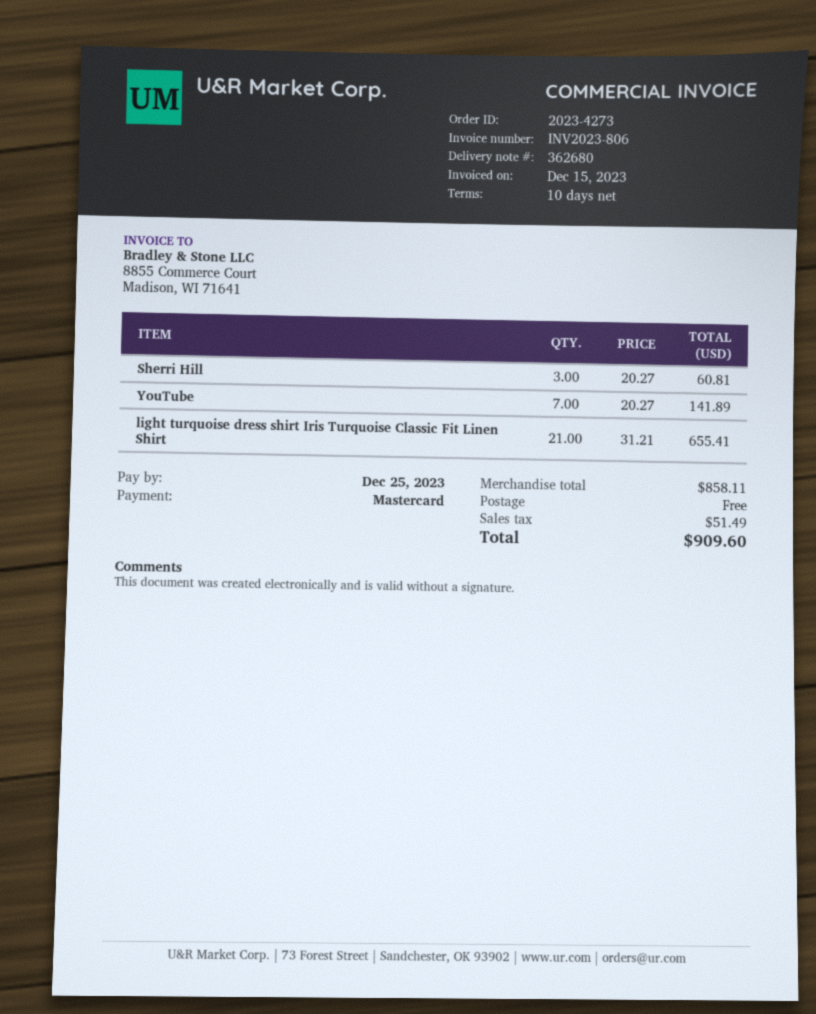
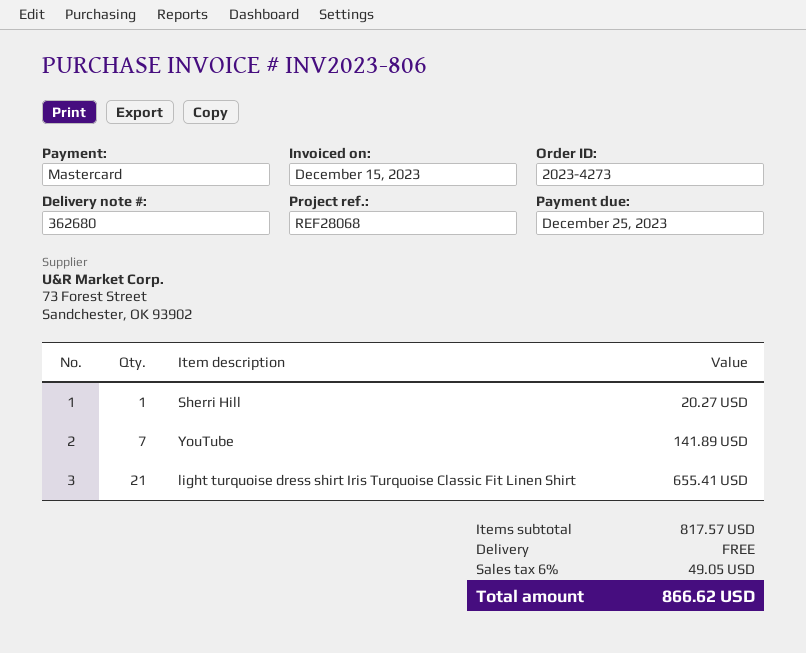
Sherri Hill: 3 for 60.81 -> 1 for 20.27
subtotal: 858.11 -> 817.57
tax: 51.49 -> 49.05
total: 909.60 -> 866.62

